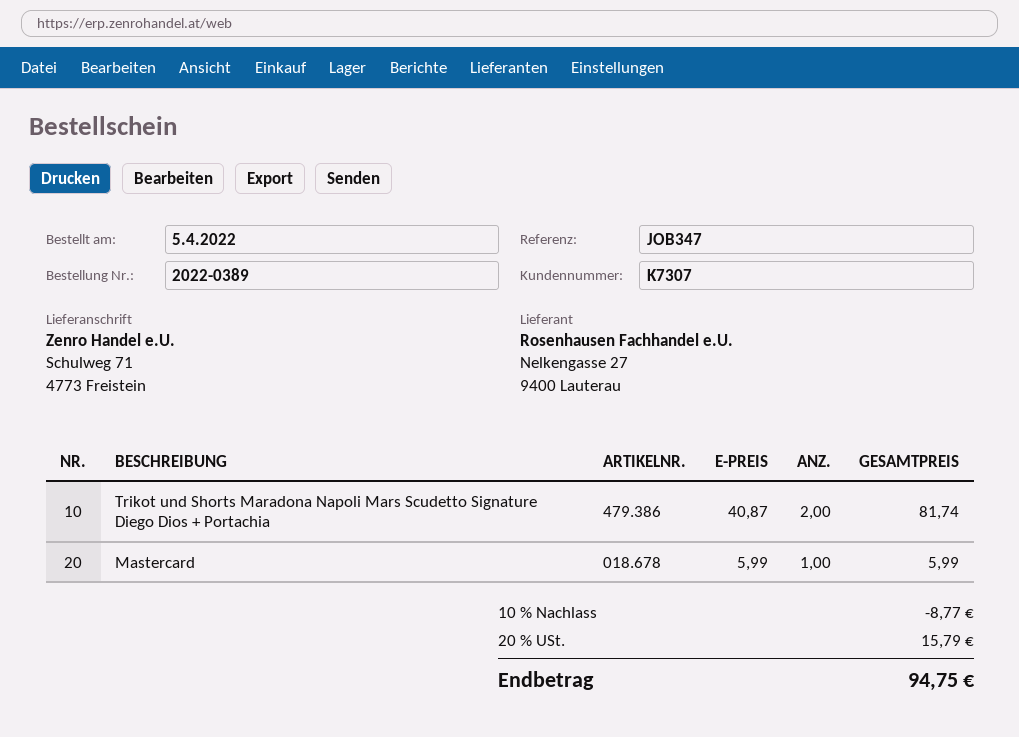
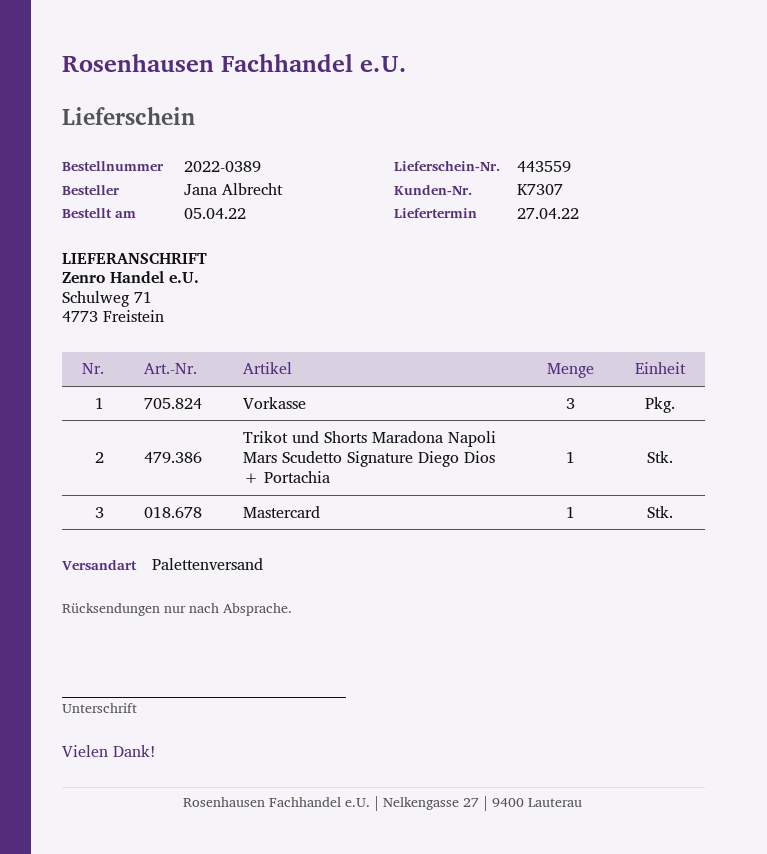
Trikot und Shorts Maradona Napoli Mars Scudetto Signature Diego Dios + Portachia: 2 -> 1
Vorkasse: none -> 3

